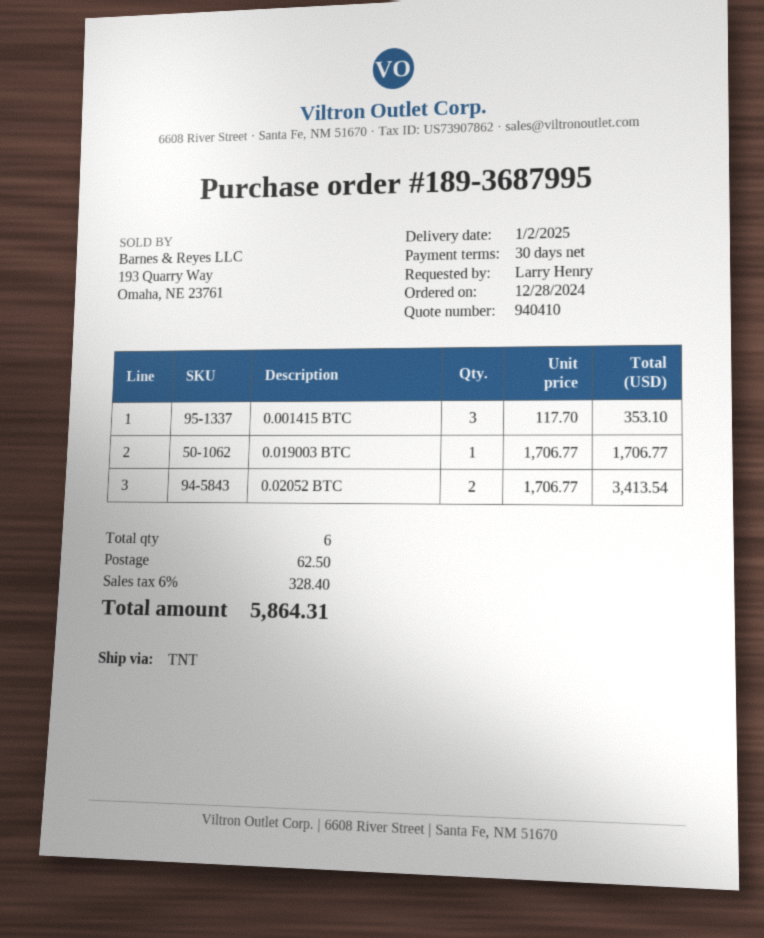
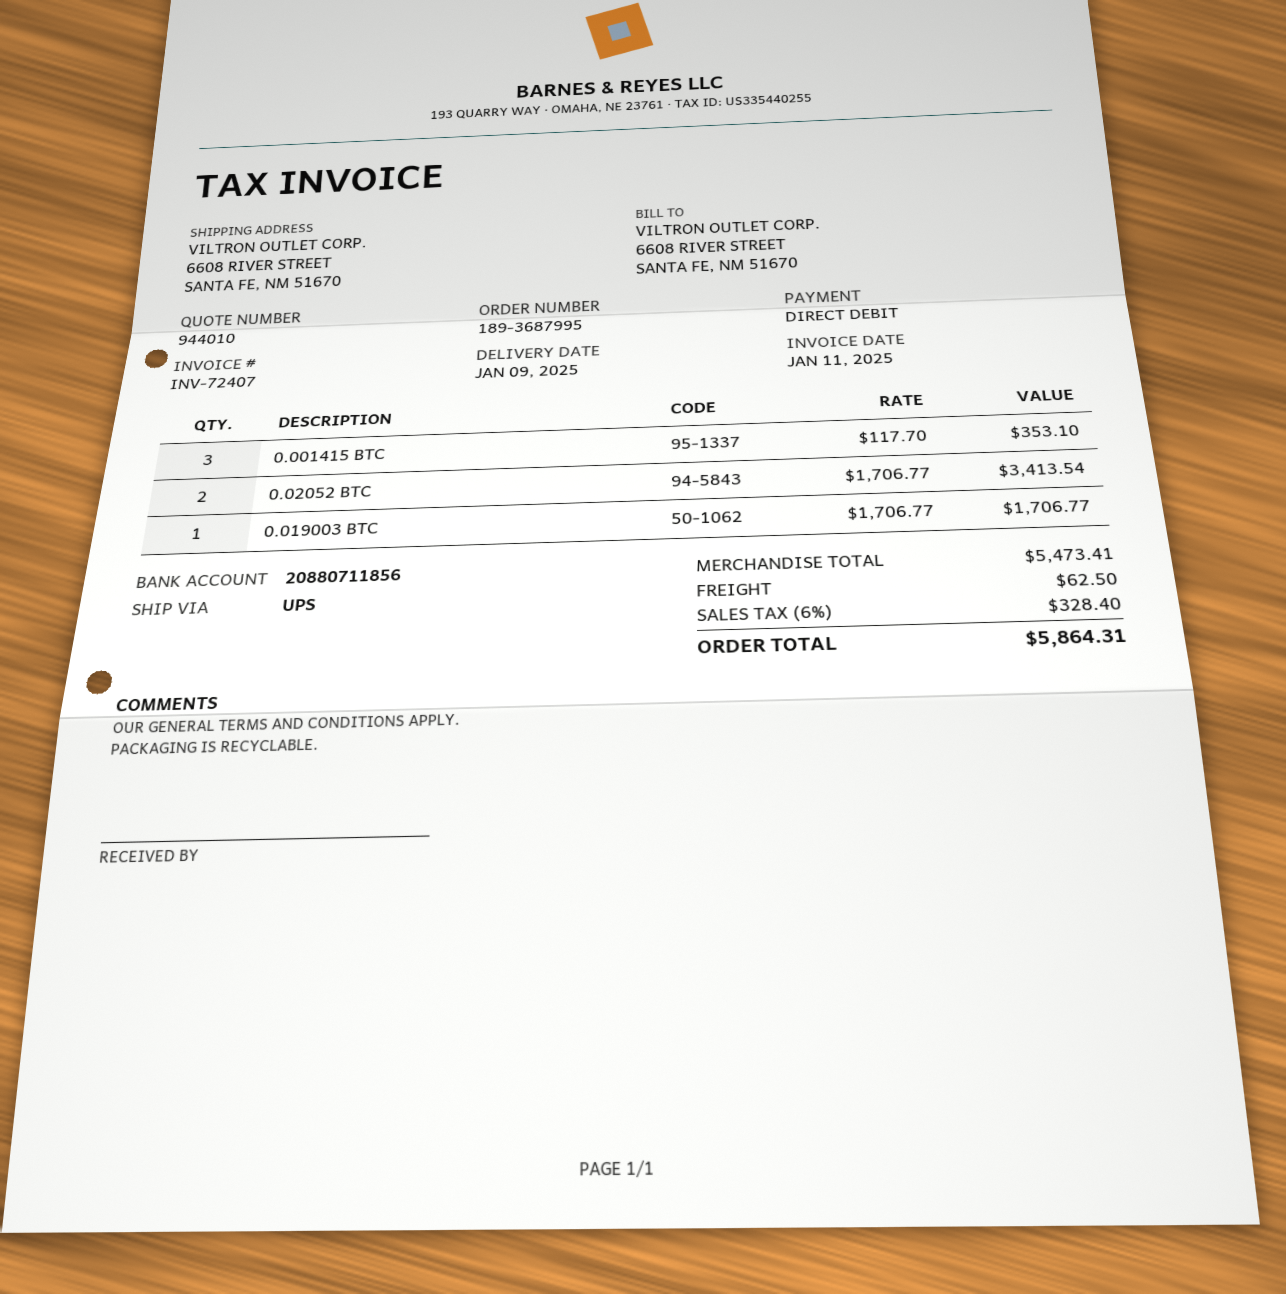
quote number: 940410 -> 944010
delivery date: 2025-01-02 -> 2025-01-09
shipping method: TNT -> UPS

